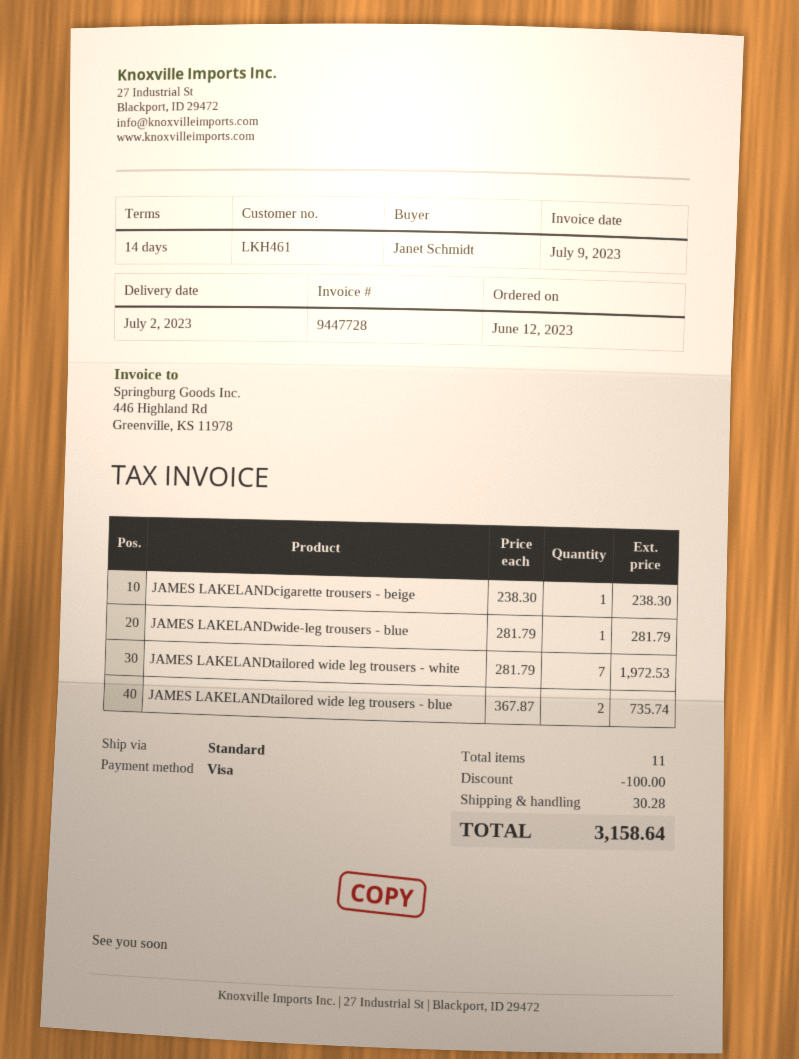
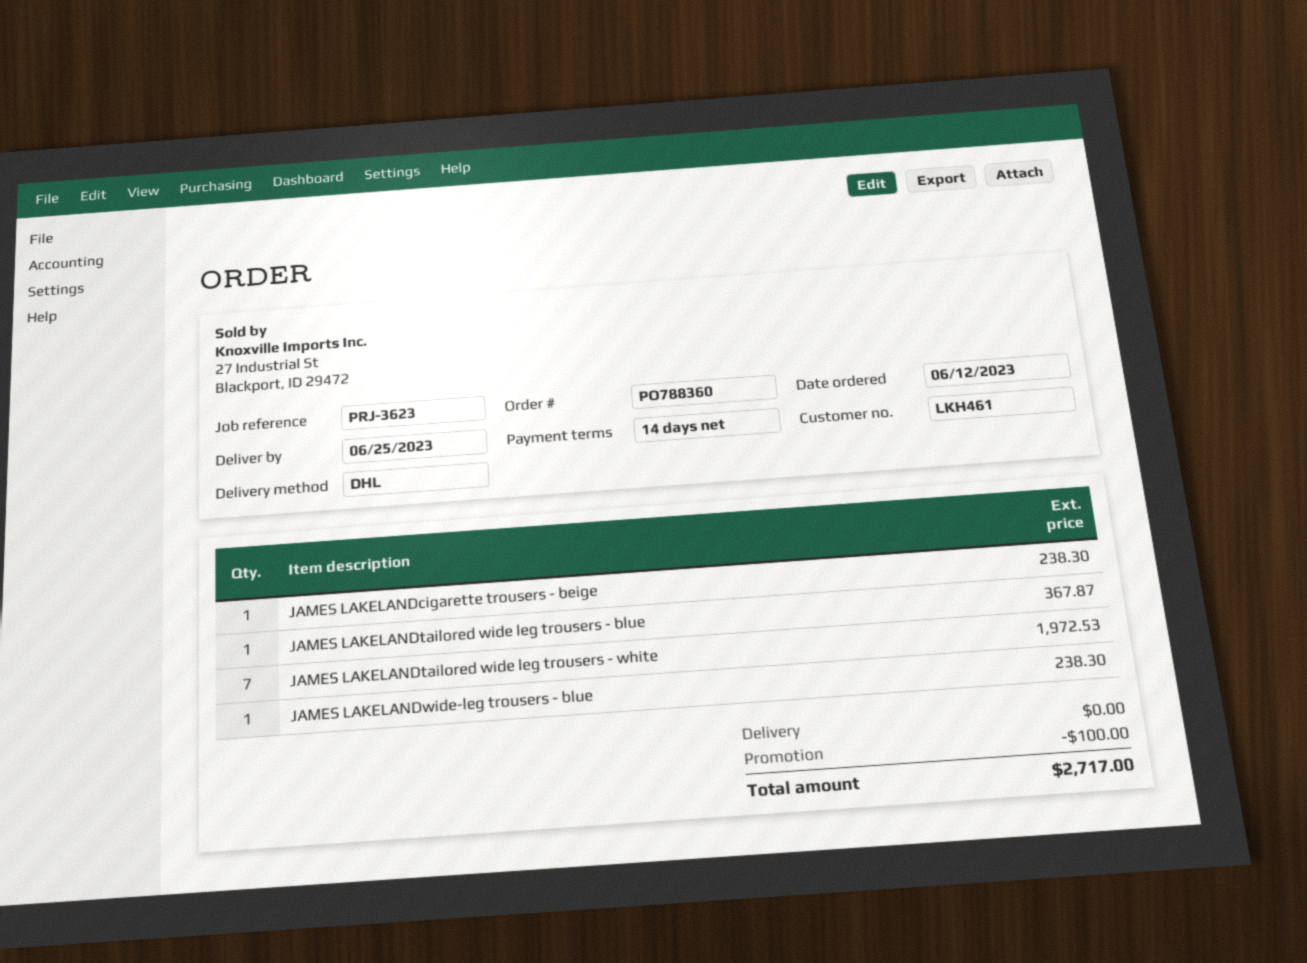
delivery date: 2023-07-02 -> 2023-06-25
shipping method: standard -> DHL
JAMES LAKELANDwide-leg trousers - blue: 1 for 281.79 -> 1 for 238.30
JAMES LAKELANDtailored wide leg trousers - blue: 2 for 735.74 -> 1 for 367.87
shipping: 30.28 -> 0.00
total: 3158.64 -> 2717.00

